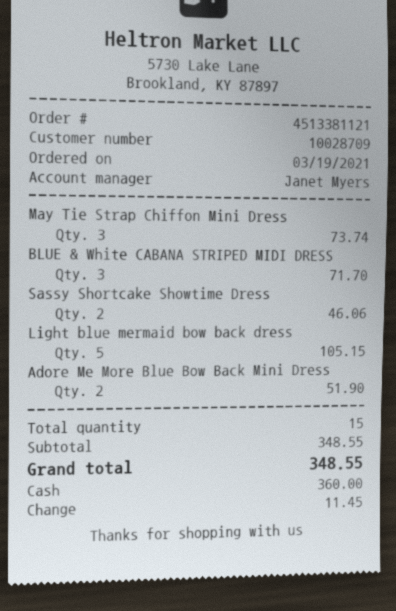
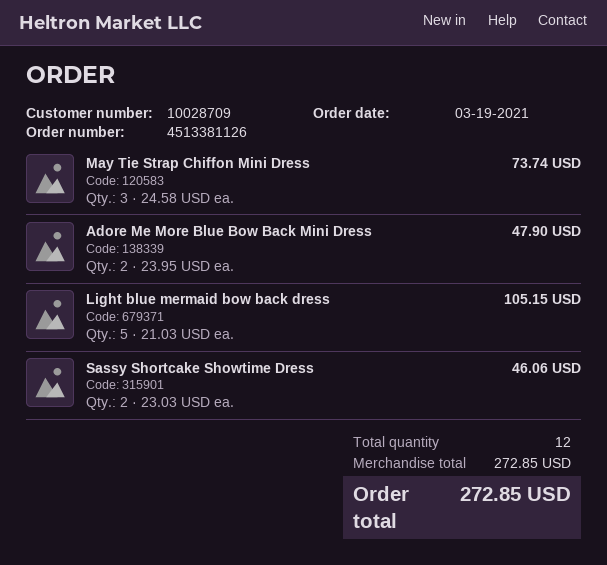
order number: 4513381121 -> 4513381126
BLUE & White CABANA STRIPED MIDI DRESS: 3 for 71.70 -> none
Adore Me More Blue Bow Back Mini Dress: 2 for 51.90 -> 2 for 47.90
total quantity: 15 -> 12
subtotal: 348.55 -> 272.85
total: 348.55 -> 272.85

